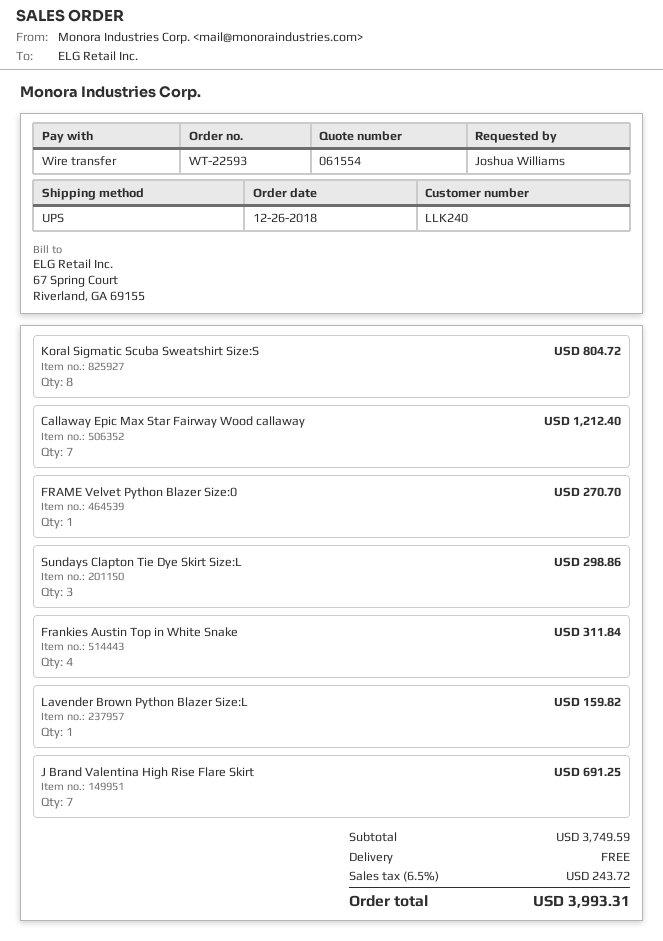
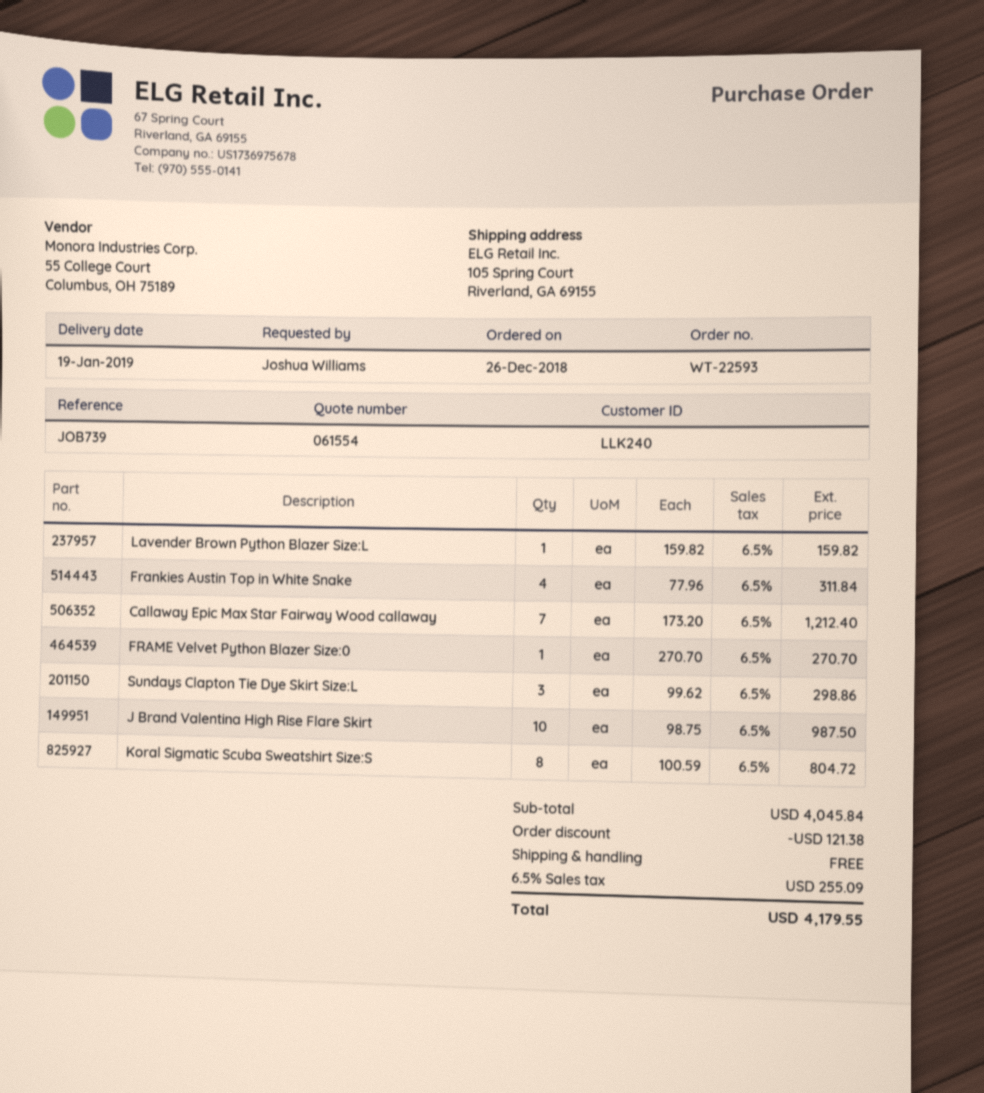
J Brand Valentina High Rise Flare Skirt: 7 for 691.25 -> 10 for 987.50
subtotal: 3749.59 -> 4045.84
discount: none -> 121.38
tax: 6.5% = 243.72 -> 6.5% = 255.09
total: 3993.31 -> 4179.55

